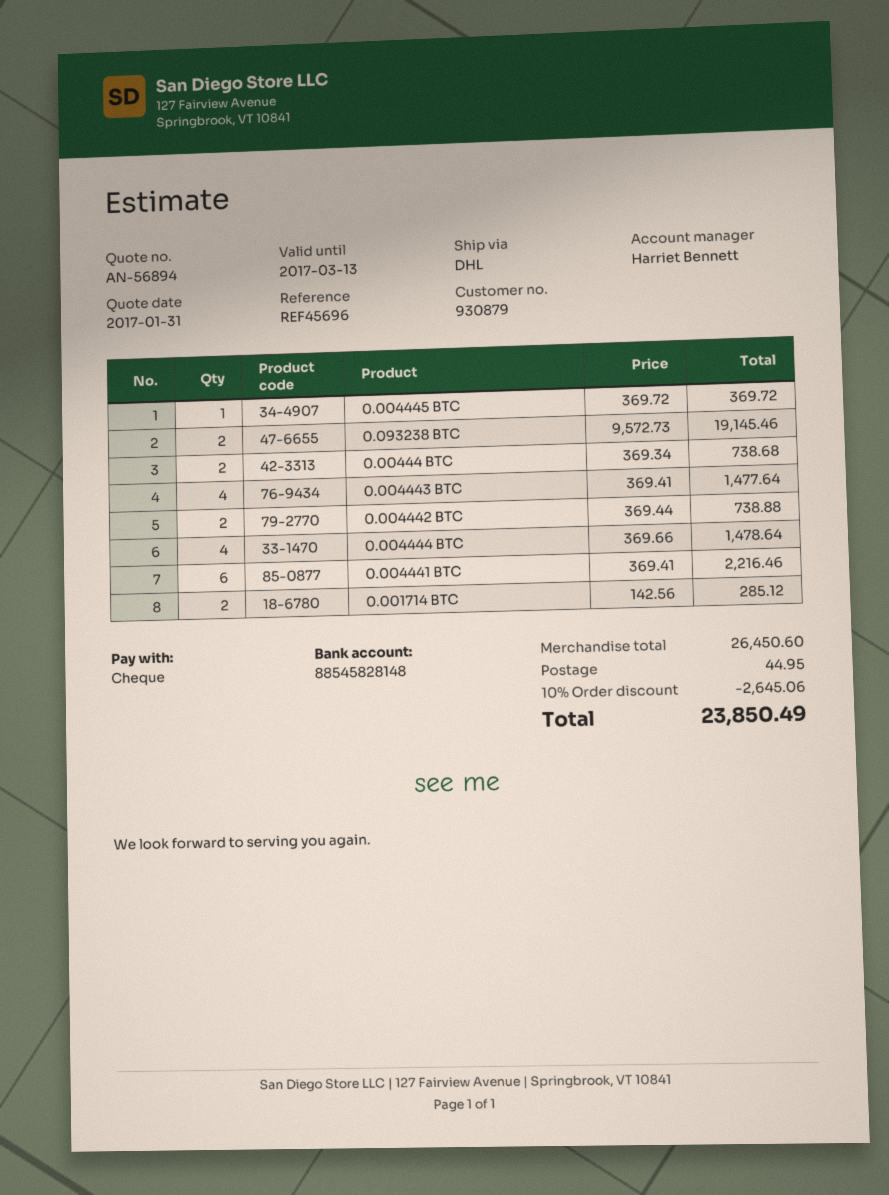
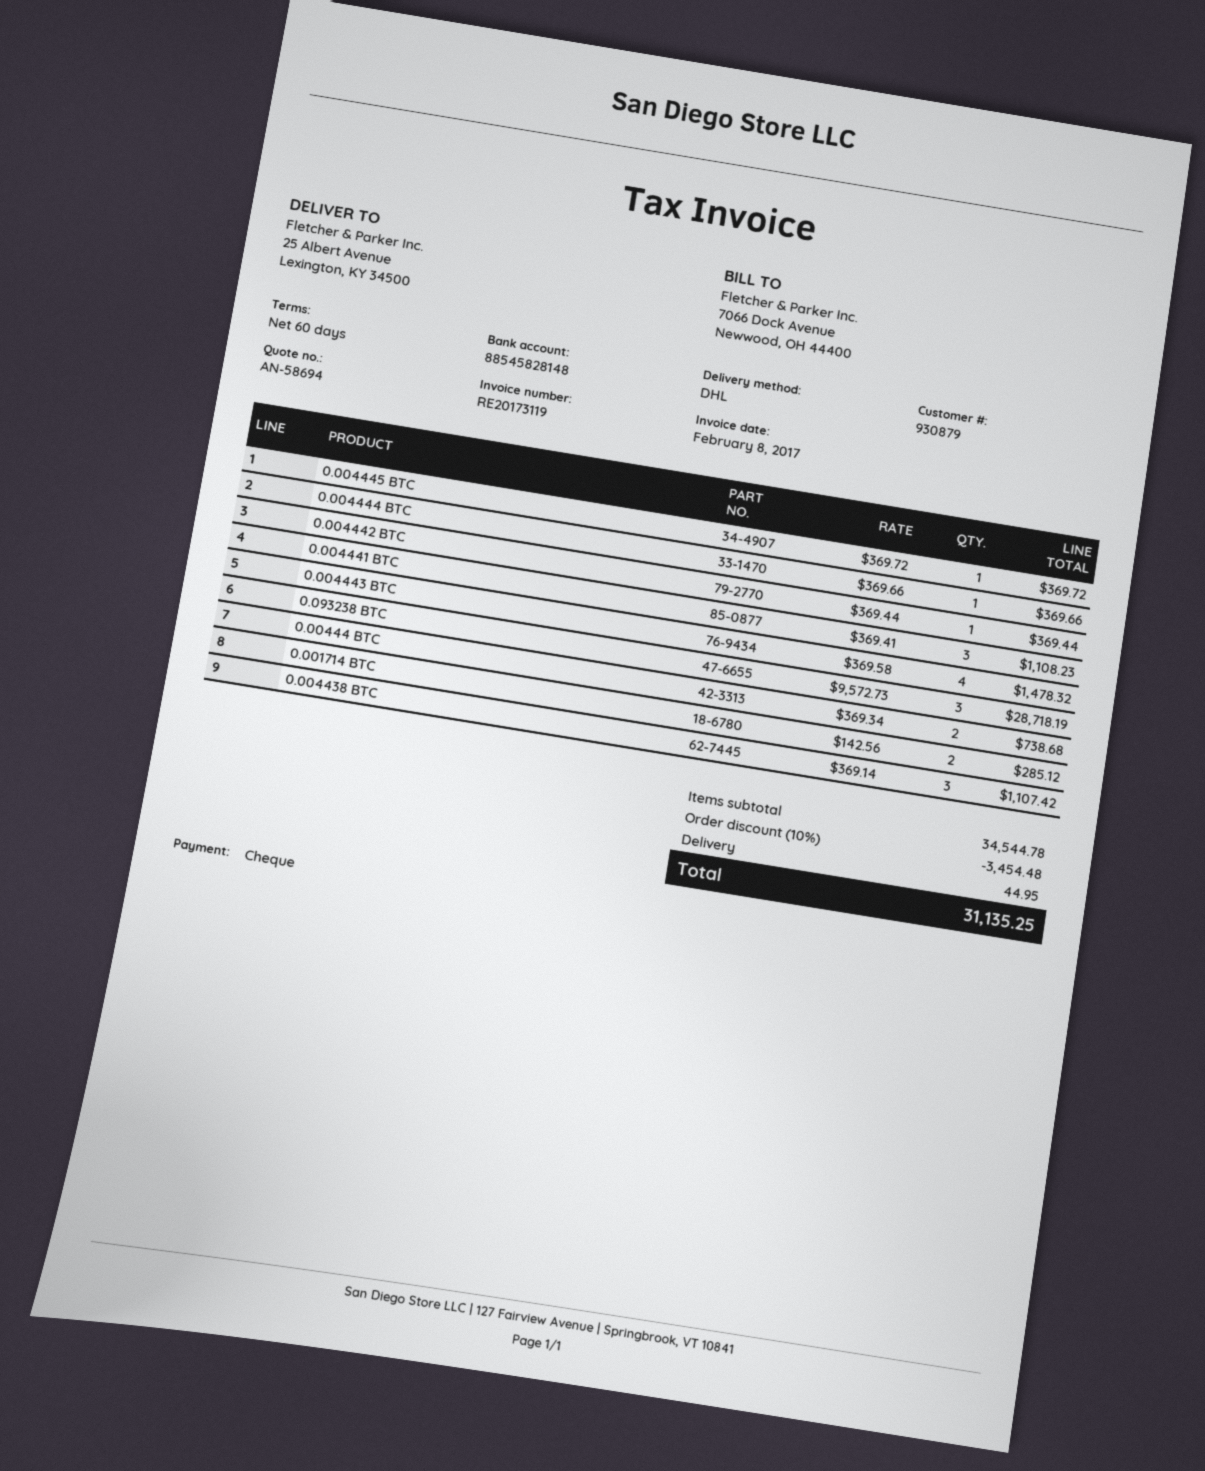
quote number: AN-56894 -> AN-58694
0.093238 BTC: 2 x 9572.73 = 19145.46 -> 3 x 9572.73 = 28718.19
0.004443 BTC: 4 x 369.41 = 1477.64 -> 4 x 369.58 = 1478.32
0.004442 BTC: 2 x 369.44 = 738.88 -> 1 x 369.44 = 369.44
0.004444 BTC: 4 x 369.66 = 1478.64 -> 1 x 369.66 = 369.66
0.004441 BTC: 6 x 369.41 = 2216.46 -> 3 x 369.41 = 1108.23
0.004438 BTC: none -> 3 x 369.14 = 1107.42
subtotal: 26450.60 -> 34544.78
discount: 10% = 2645.06 -> 10% = 3454.48
total: 23850.49 -> 31135.25

